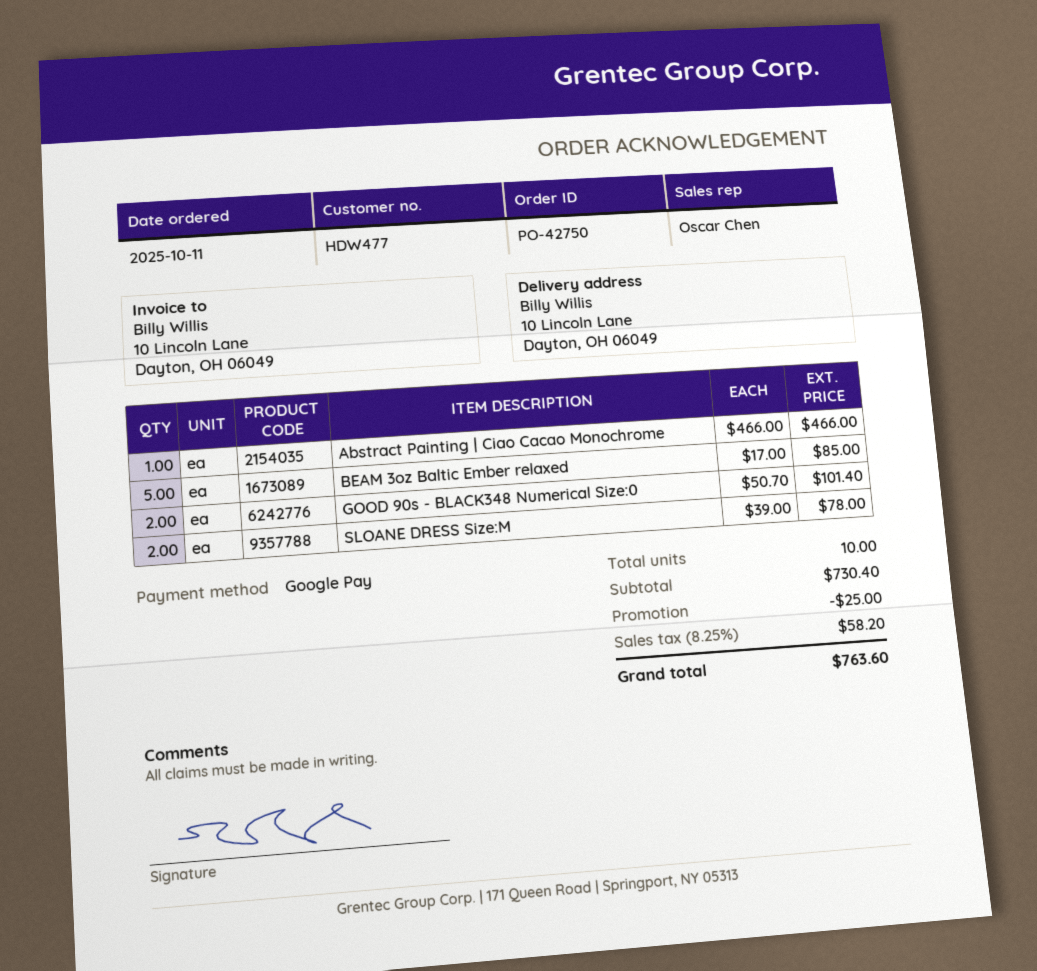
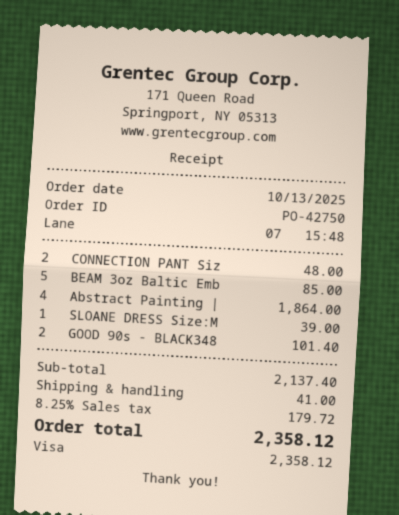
order date: 2025-10-11 -> 2025-10-13
payment method: Google Pay -> Visa
Abstract Painting | Ciao Cacao Monochrome: 1 for 466.00 -> 4 for 1864.00
SLOANE DRESS Size:M: 2 for 78.00 -> 1 for 39.00
CONNECTION PANT Siz: none -> 2 for 48.00
subtotal: 730.40 -> 2137.40
discount: 25.00 -> none
shipping: none -> 41.00
tax: 8.25% = 58.20 -> 8.25% = 179.72
total: 763.60 -> 2358.12

